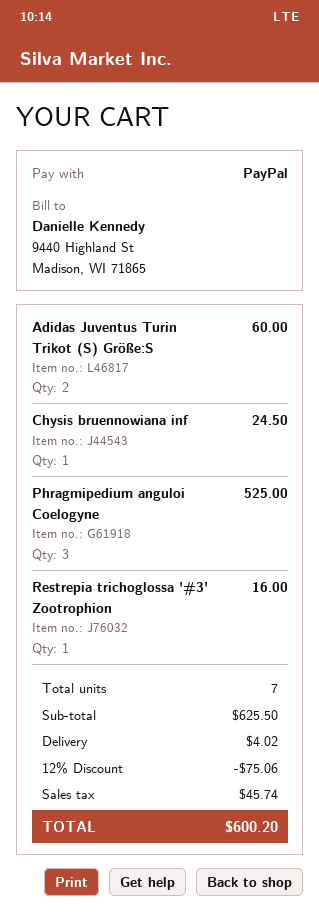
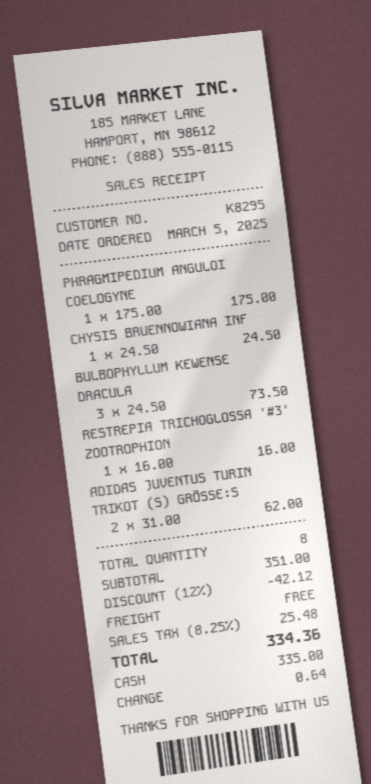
payment method: PayPal -> cash
Adidas Juventus Turin Trikot (S) Größe:S: 2 for 60.00 -> 2 for 62.00
Phragmipedium anguloi Coelogyne: 3 for 525.00 -> 1 for 175.00
BULBOPHYLLUM KEWENSE DRACULA: none -> 3 for 73.50
total quantity: 7 -> 8
subtotal: 625.50 -> 351.00
discount: 12% = 75.06 -> 12% = 42.12
shipping: 4.02 -> 0.00
tax: 45.74 -> 25.48
total: 600.20 -> 334.36

